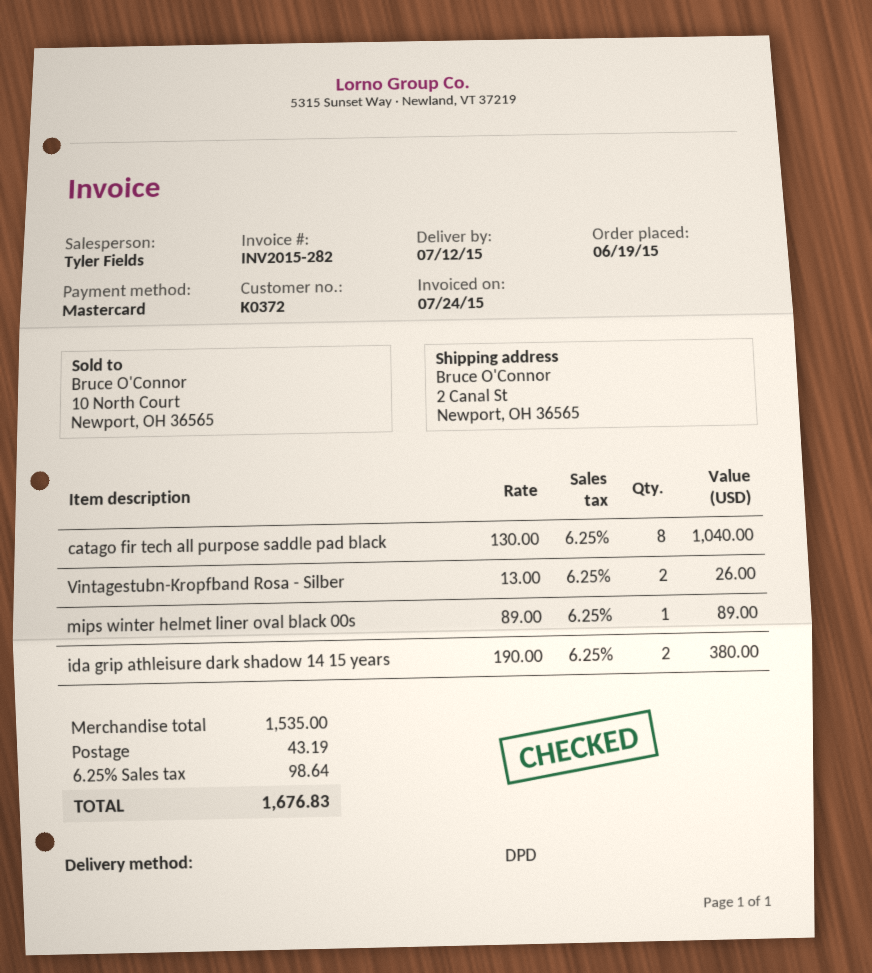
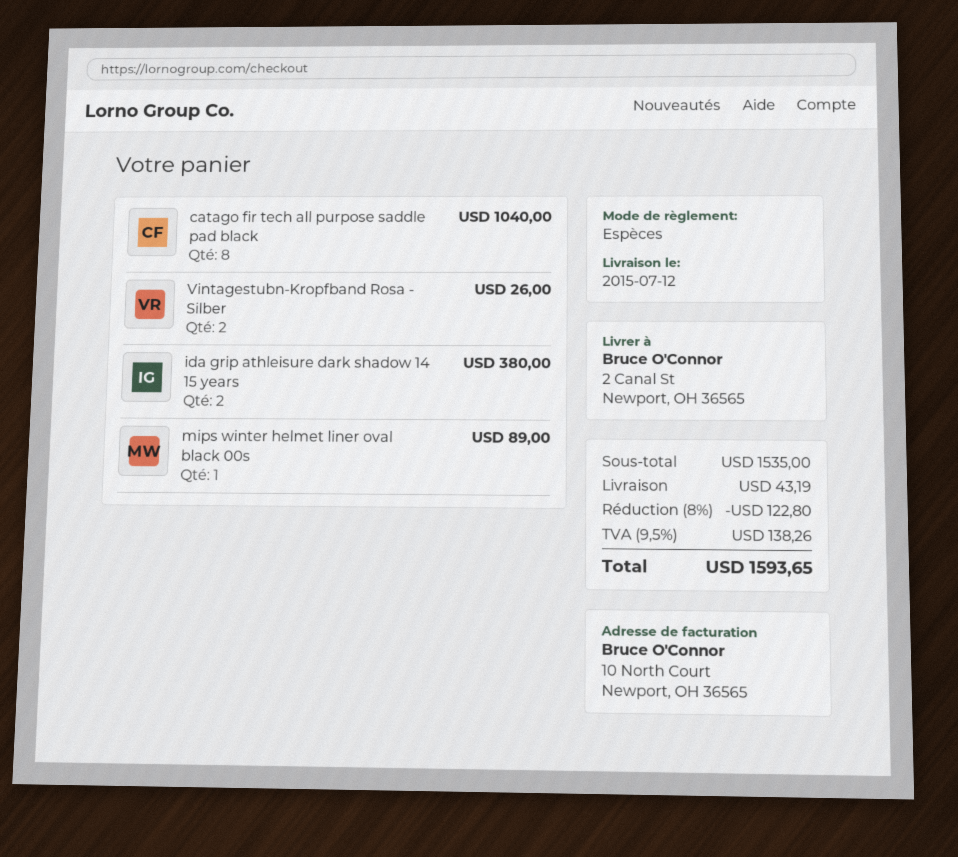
payment method: Mastercard -> cash
discount: none -> 8% = 122.80
tax: 6.25% = 98.64 -> 9.5% = 138.26
total: 1676.83 -> 1593.65

